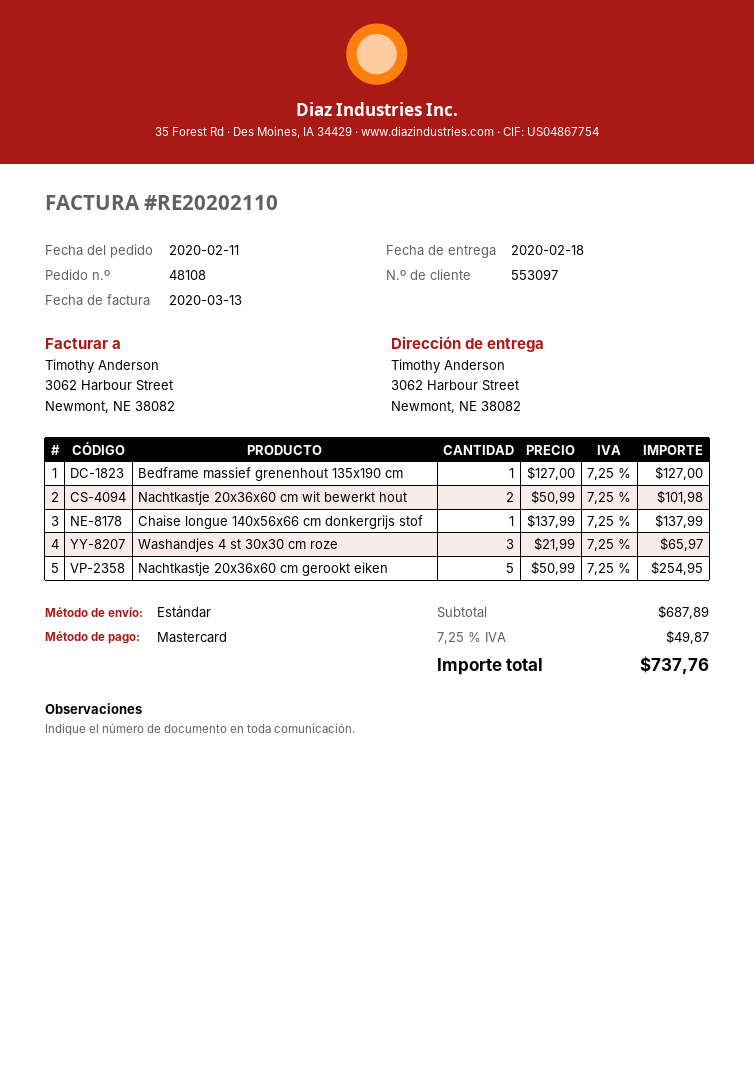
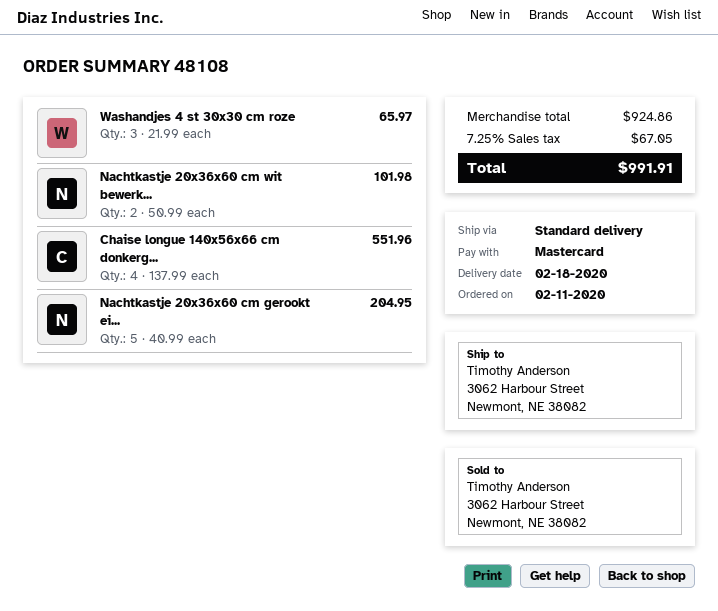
Bedframe massief grenenhout 135x190 cm: 1 x 127.00 = 127.00 -> none
Chaise longue 140x56x66 cm donkergrijs stof: 1 x 137.99 = 137.99 -> 4 x 137.99 = 551.96
Nachtkastje 20x36x60 cm gerookt eiken: 5 x 50.99 = 254.95 -> 5 x 40.99 = 204.95
subtotal: 687.89 -> 924.86
tax: 7.25% = 49.87 -> 7.25% = 67.05
total: 737.76 -> 991.91

